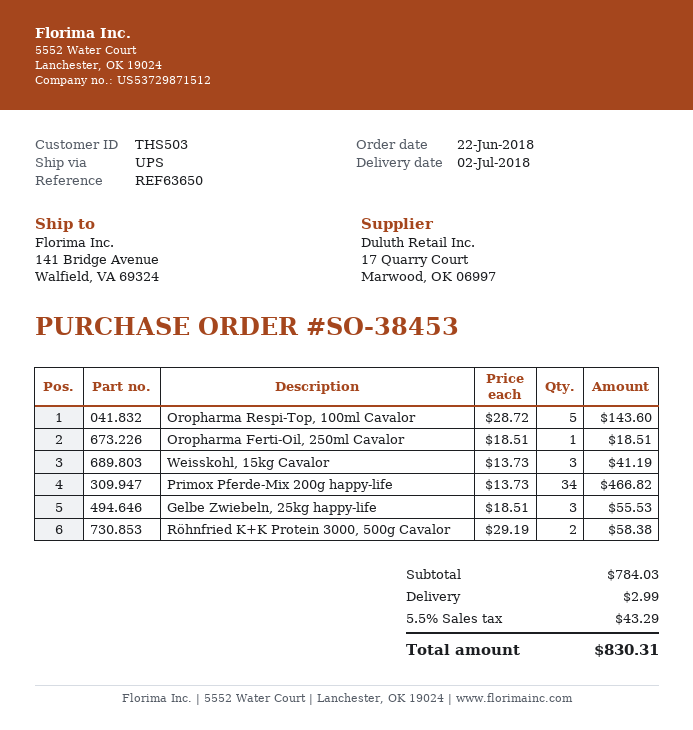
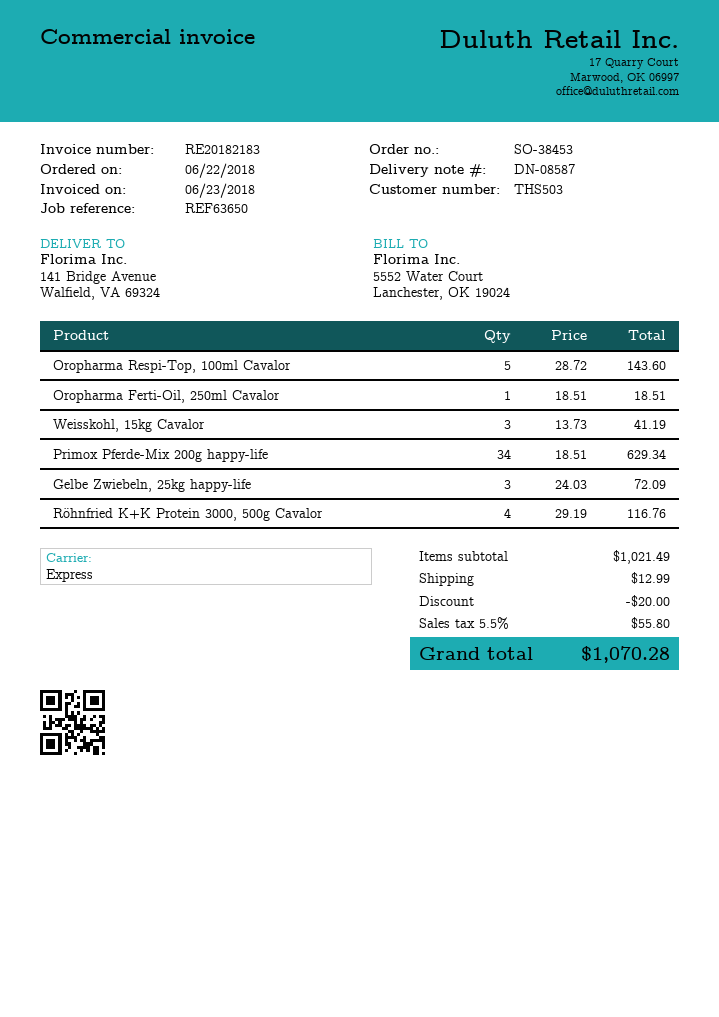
shipping method: UPS -> express
Primox Pferde-Mix 200g happy-life: 34 x 13.73 = 466.82 -> 34 x 18.51 = 629.34
Gelbe Zwiebeln, 25kg happy-life: 3 x 18.51 = 55.53 -> 3 x 24.03 = 72.09
Röhnfried K+K Protein 3000, 500g Cavalor: 2 x 29.19 = 58.38 -> 4 x 29.19 = 116.76
subtotal: 784.03 -> 1021.49
discount: none -> 20.00
shipping: 2.99 -> 12.99
tax: 5.5% = 43.29 -> 5.5% = 55.80
total: 830.31 -> 1070.28

